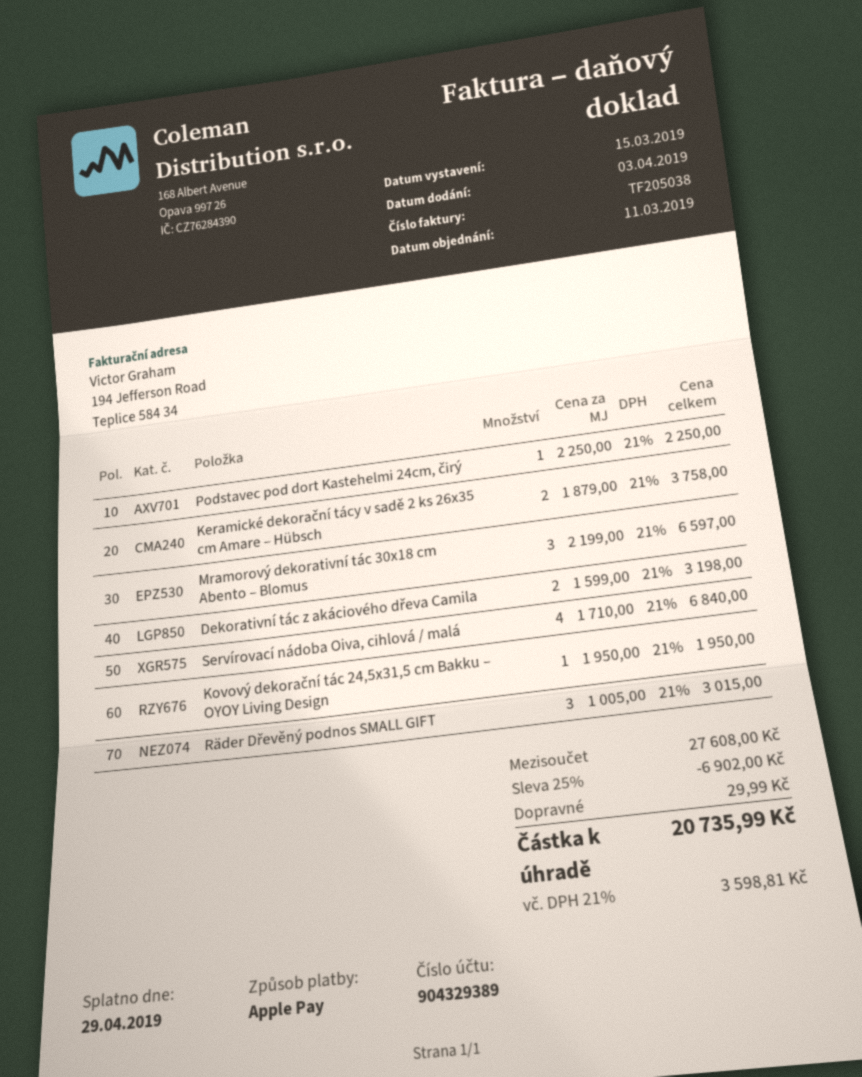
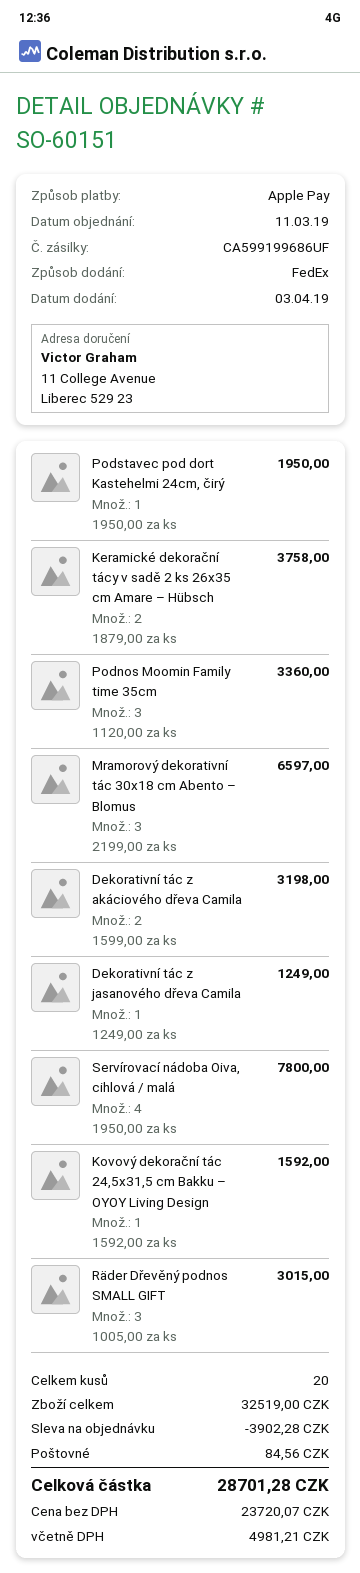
Podstavec pod dort Kastehelmi 24cm, čirý: 1 x 2250.00 = 2250.00 -> 1 x 1950.00 = 1950.00
Servírovací nádoba Oiva, cihlová / malá: 4 x 1710.00 = 6840.00 -> 4 x 1950.00 = 7800.00
Kovový dekorační tác 24,5x31,5 cm Bakku – OYOY Living Design: 1 x 1950.00 = 1950.00 -> 1 x 1592.00 = 1592.00
Podnos Moomin Family time 35cm: none -> 3 x 1120.00 = 3360.00
Dekorativní tác z jasanového dřeva Camila: none -> 1 x 1249.00 = 1249.00
subtotal: 27608.00 -> 32519.00
discount: 6902.00 -> 3902.28
shipping: 29.99 -> 84.56
tax: 3598.81 -> 4981.21
total: 20735.99 -> 28701.28

